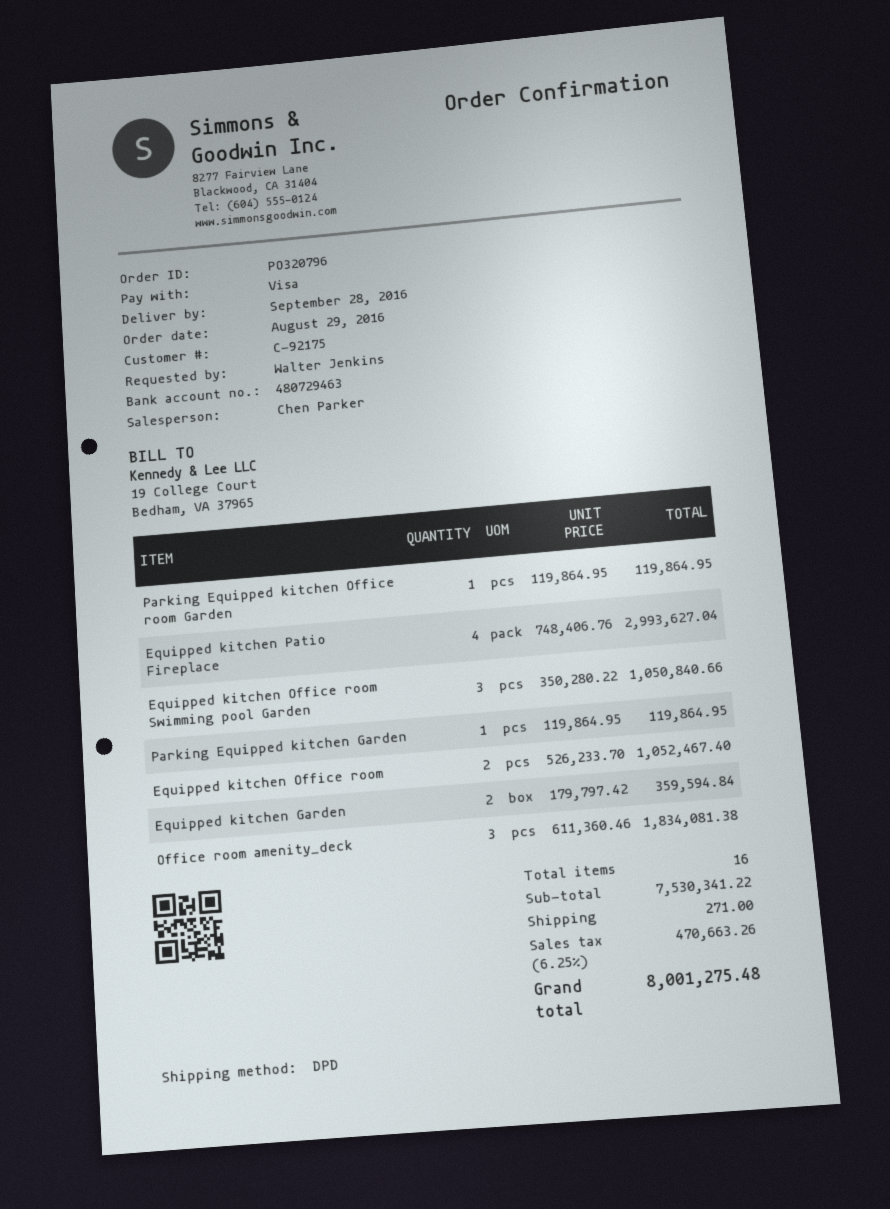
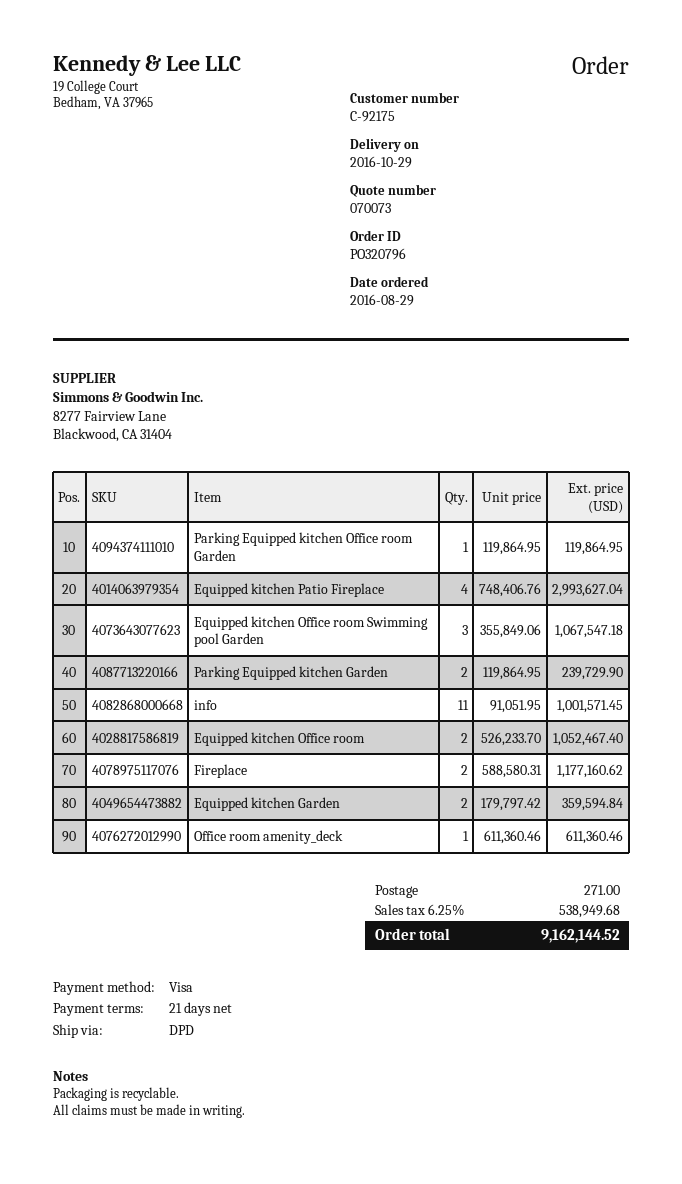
delivery date: 2016-09-28 -> 2016-10-29
Equipped kitchen Office room Swimming pool Garden: 3 x 350280.22 = 1050840.66 -> 3 x 355849.06 = 1067547.18
Parking Equipped kitchen Garden: 1 x 119864.95 = 119864.95 -> 2 x 119864.95 = 239729.90
Office room amenity_deck: 3 x 611360.46 = 1834081.38 -> 1 x 611360.46 = 611360.46
info: none -> 11 x 91051.95 = 1001571.45
Fireplace: none -> 2 x 588580.31 = 1177160.62
tax: 6.25% = 470663.26 -> 6.25% = 538949.68
total: 8001275.48 -> 9162144.52

